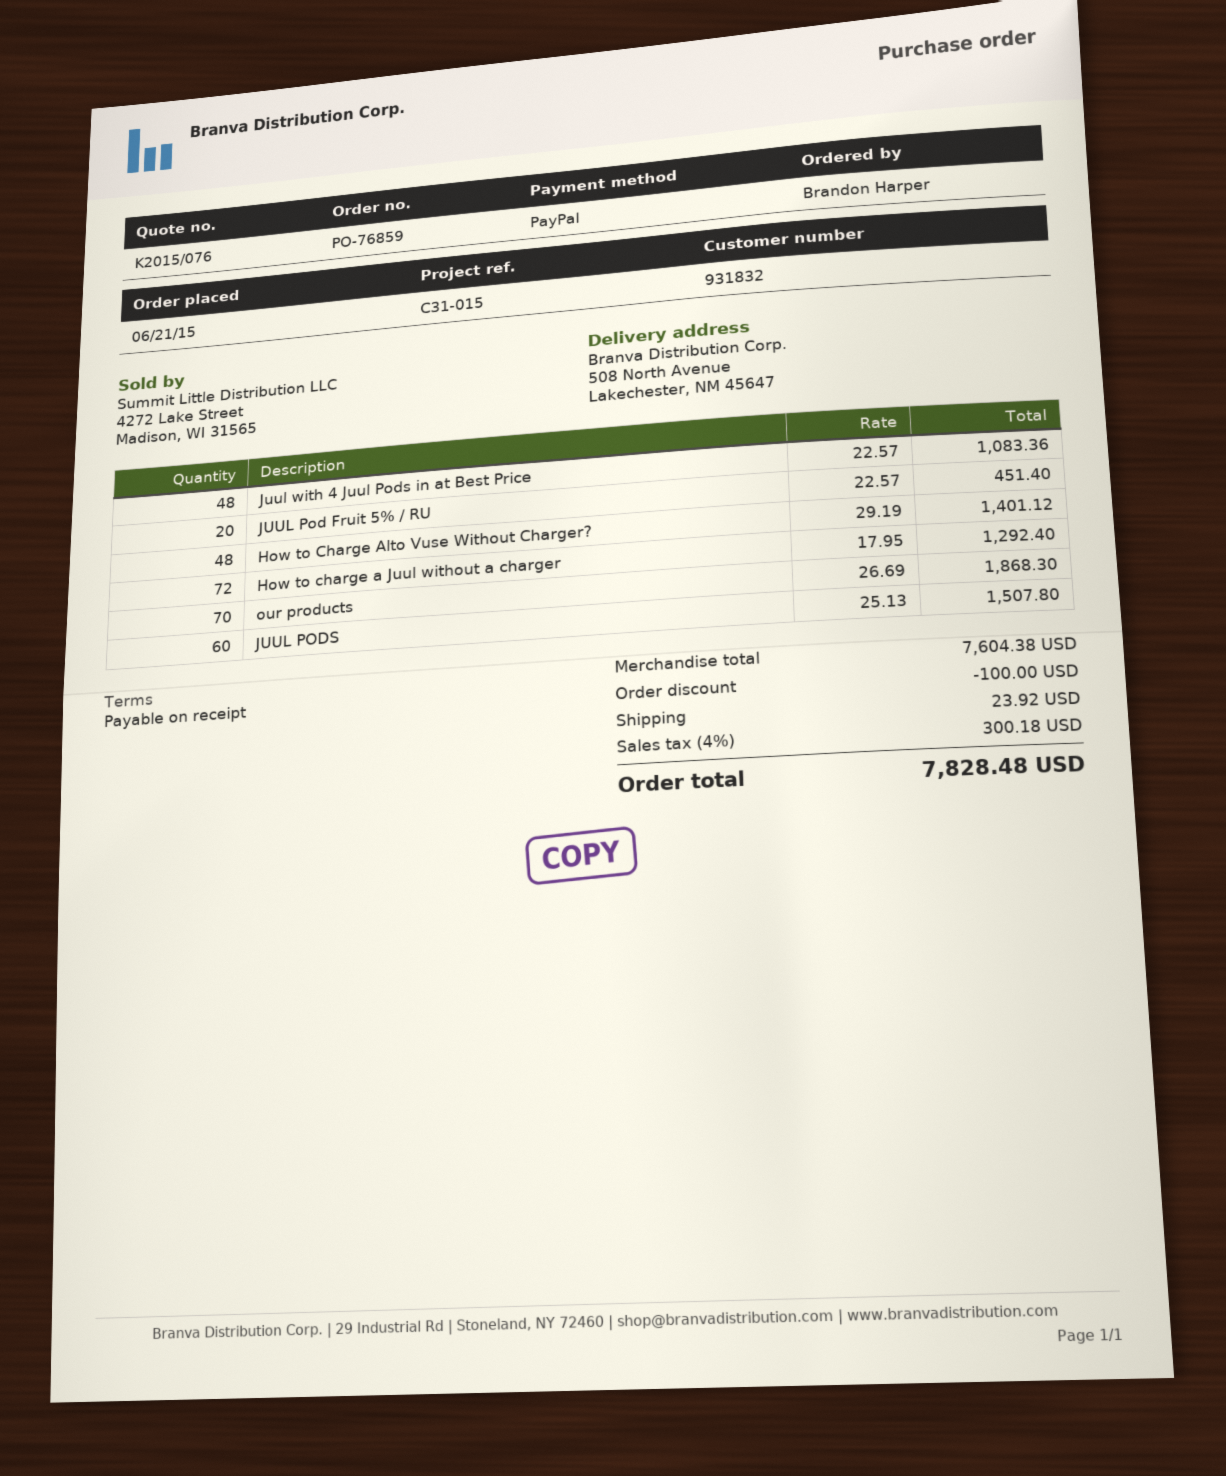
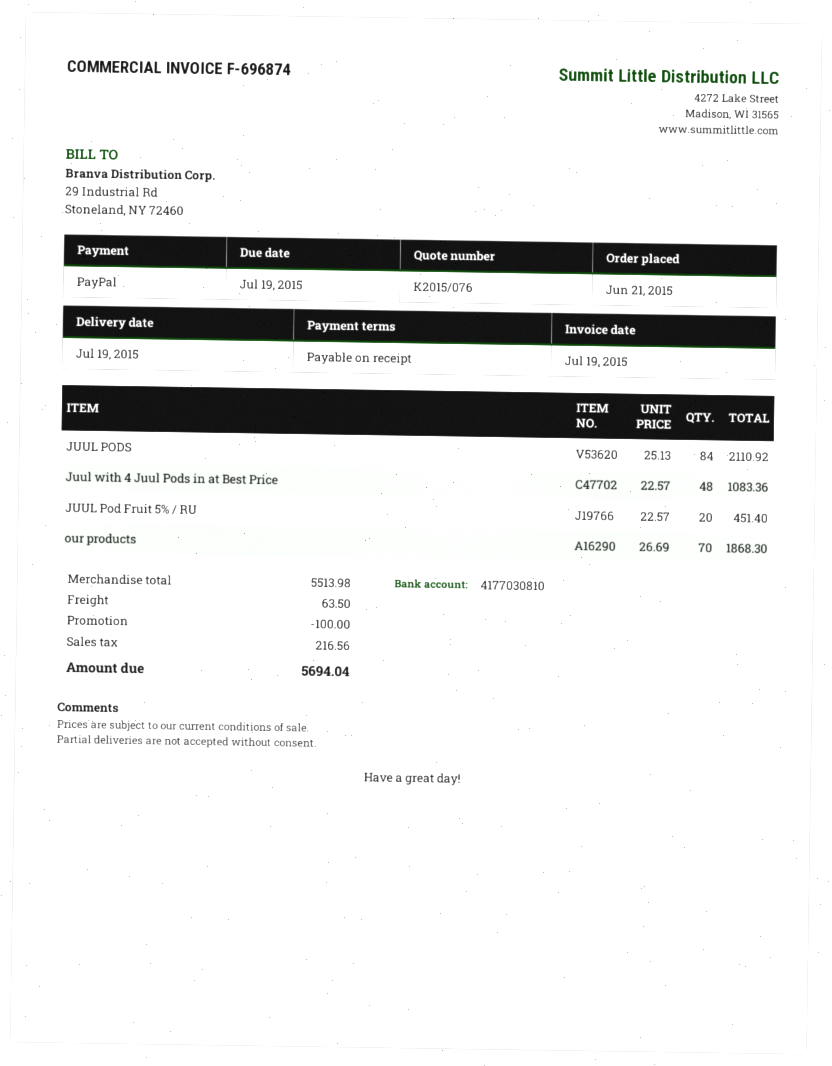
How to Charge Alto Vuse Without Charger?: 48 x 29.19 = 1401.12 -> none
How to charge a Juul without a charger: 72 x 17.95 = 1292.40 -> none
JUUL PODS: 60 x 25.13 = 1507.80 -> 84 x 25.13 = 2110.92
subtotal: 7604.38 -> 5513.98
shipping: 23.92 -> 63.50
tax: 300.18 -> 216.56
total: 7828.48 -> 5694.04

